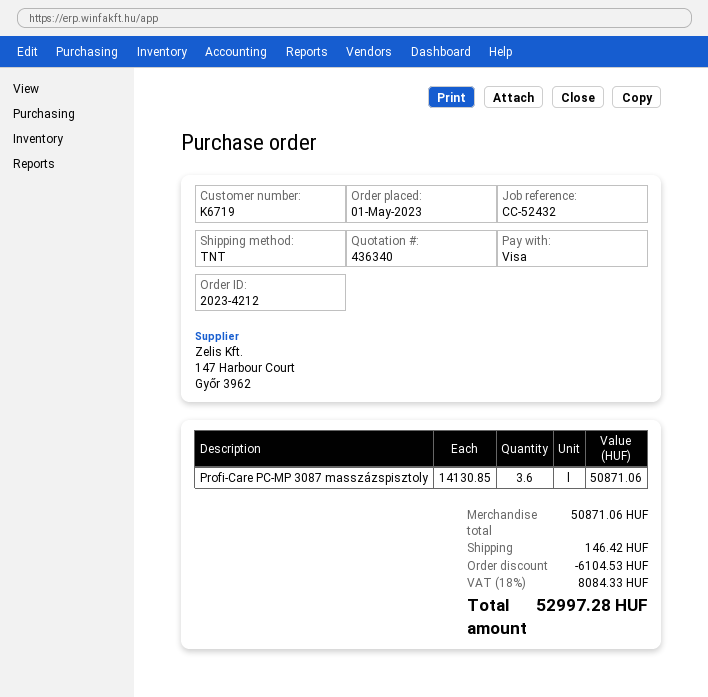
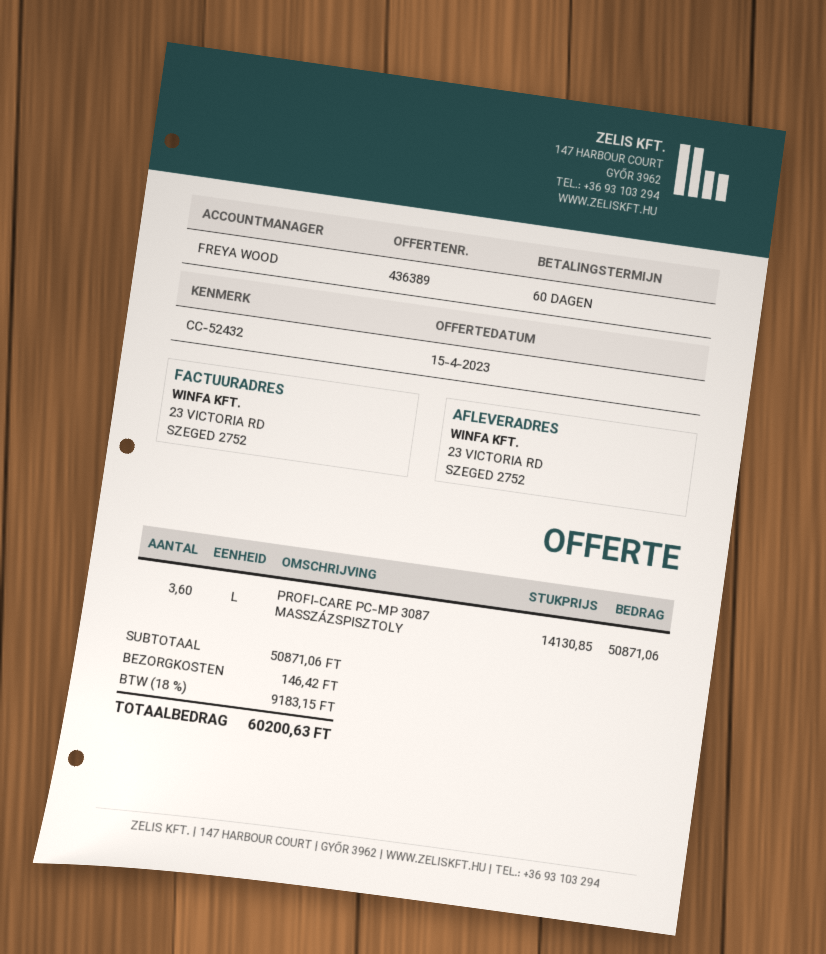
quote number: 436340 -> 436389
discount: 6104.53 -> none
tax: 18% = 8084.33 -> 18% = 9183.15
total: 52997.28 -> 60200.63

